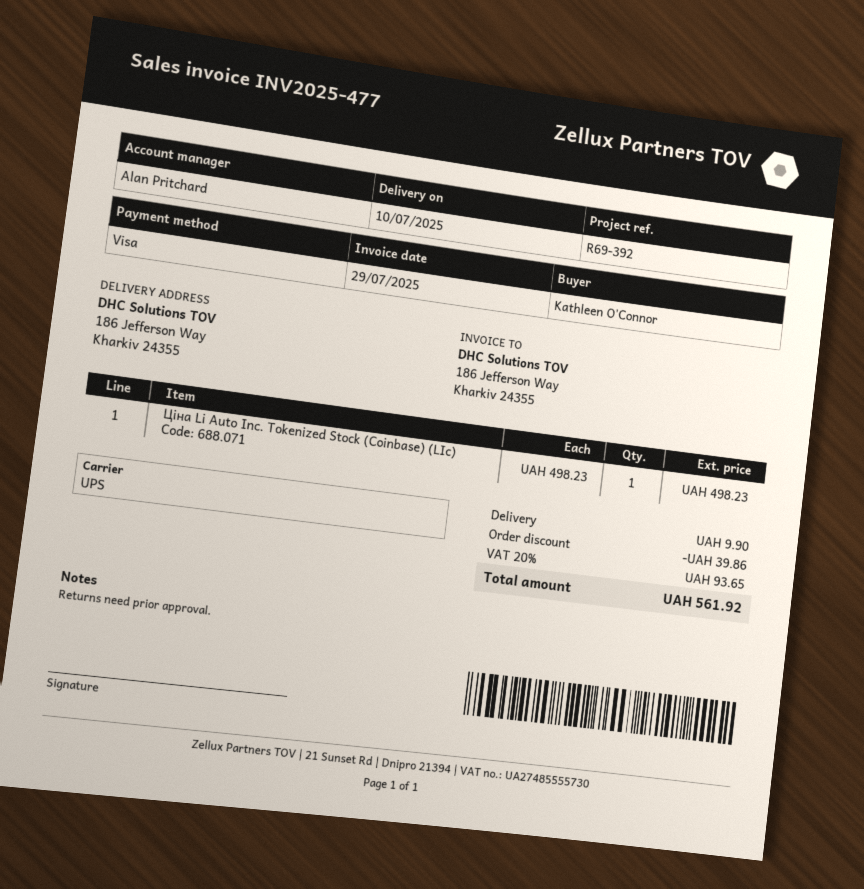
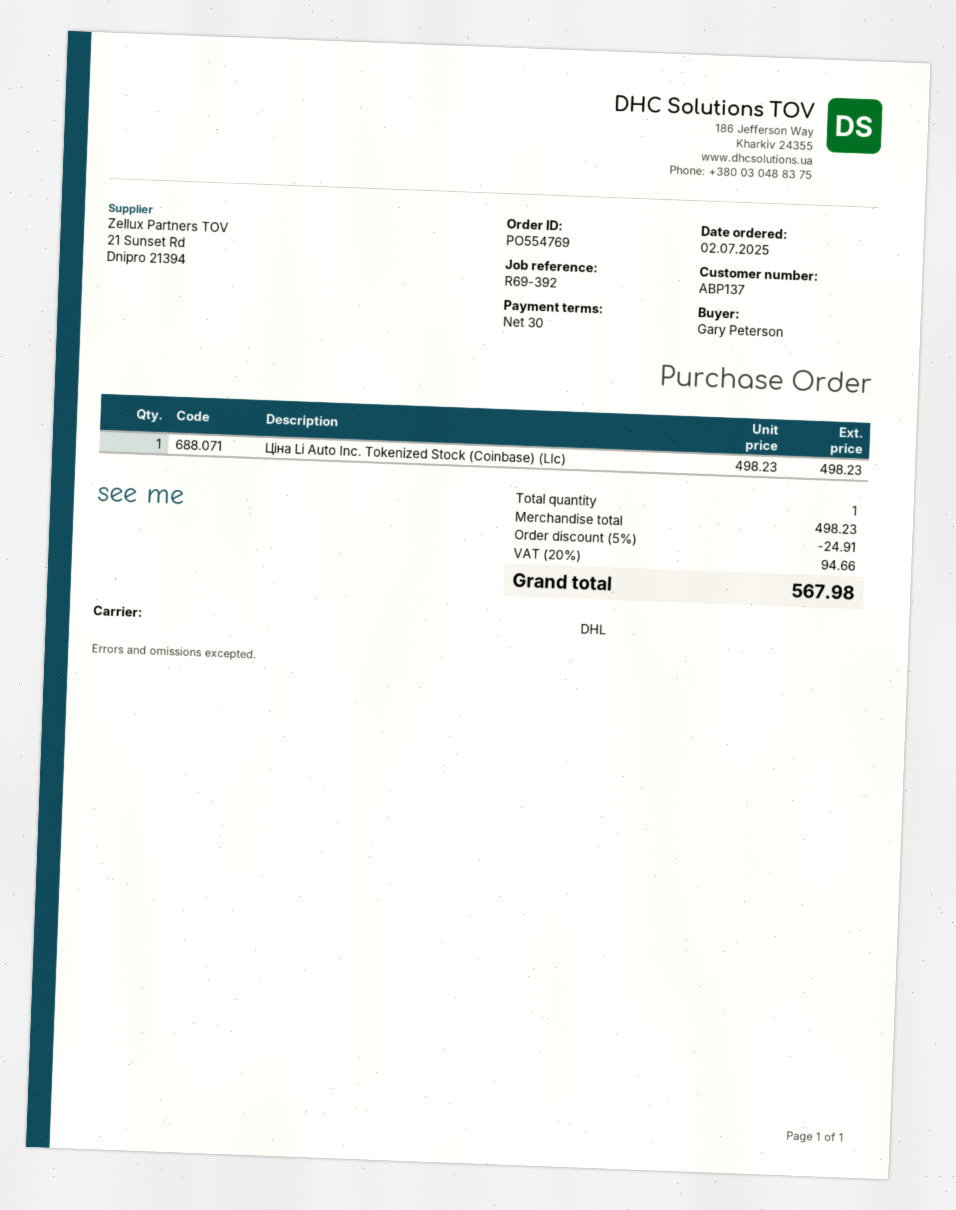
ordered by: Kathleen O'Connor -> Gary Peterson
shipping method: UPS -> DHL
discount: 39.86 -> 24.91
shipping: 9.90 -> none
tax: 20% = 93.65 -> 20% = 94.66
total: 561.92 -> 567.98

